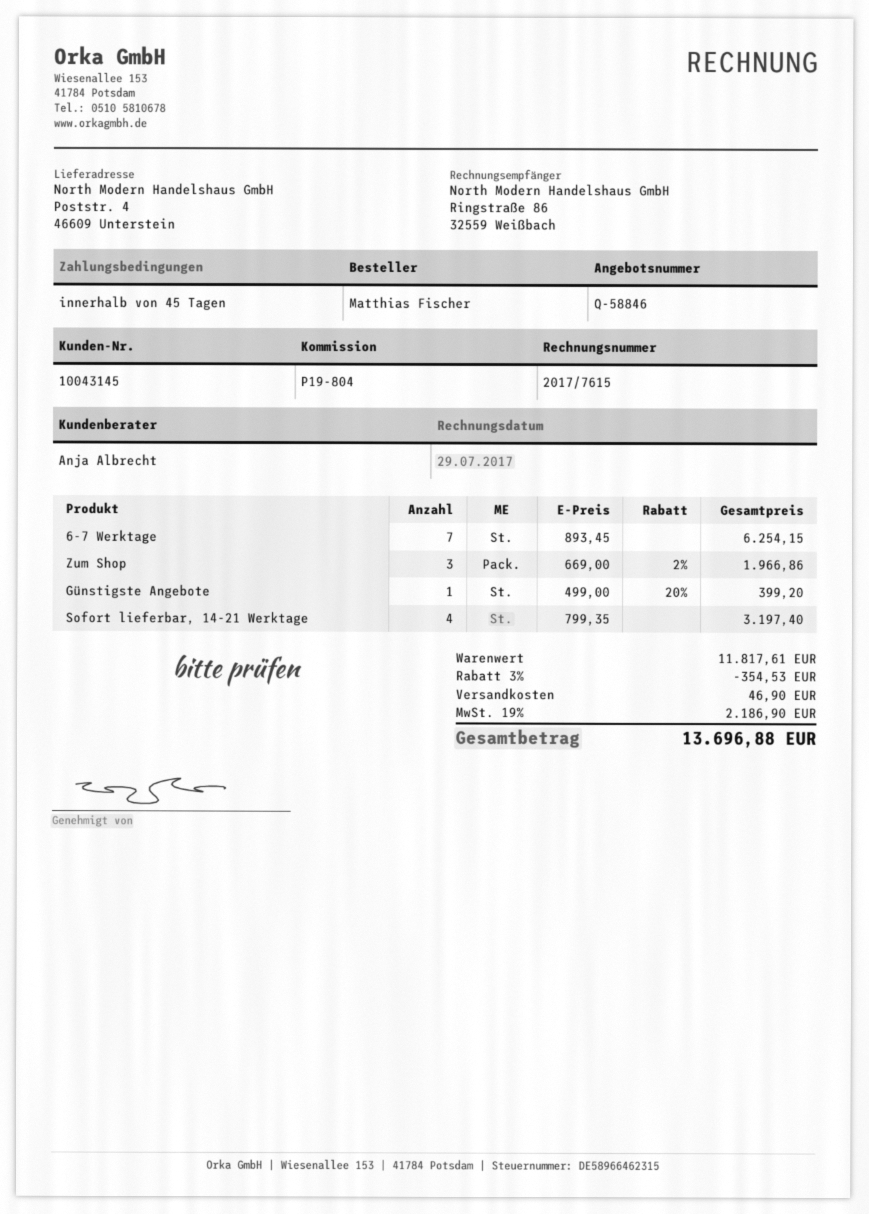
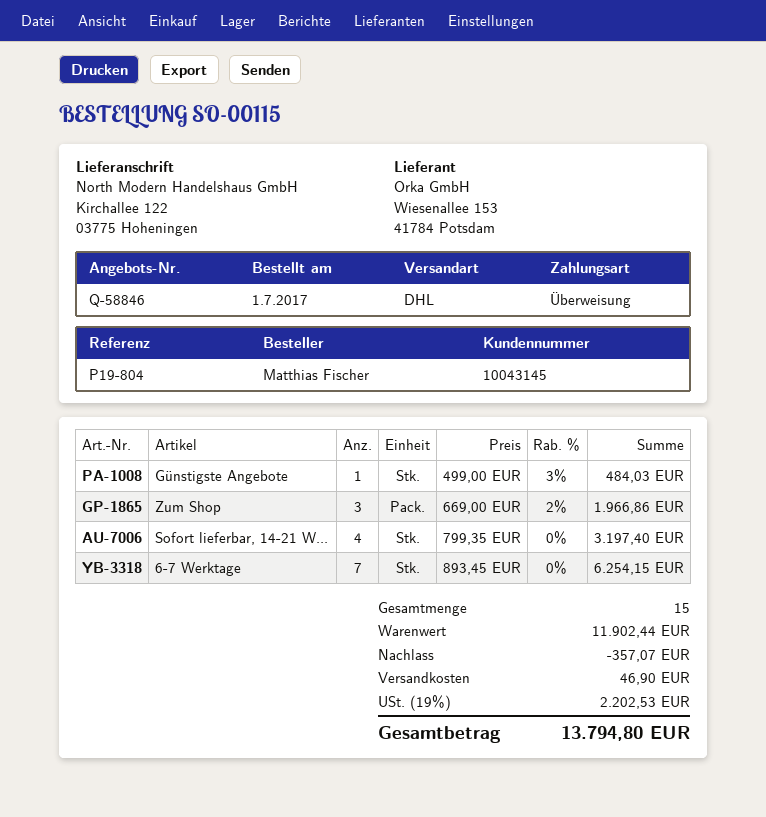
ship to: Poststr. 4, 46609 Unterstein -> Kirchallee 122, 03775 Hoheningen
Günstigste Angebote: 1 x 499.00 - 20% = 399.20 -> 1 x 499.00 - 3% = 484.03
subtotal: 11817.61 -> 11902.44
discount: 354.53 -> 357.07
tax: 19% = 2186.90 -> 19% = 2202.53
total: 13696.88 -> 13794.80

